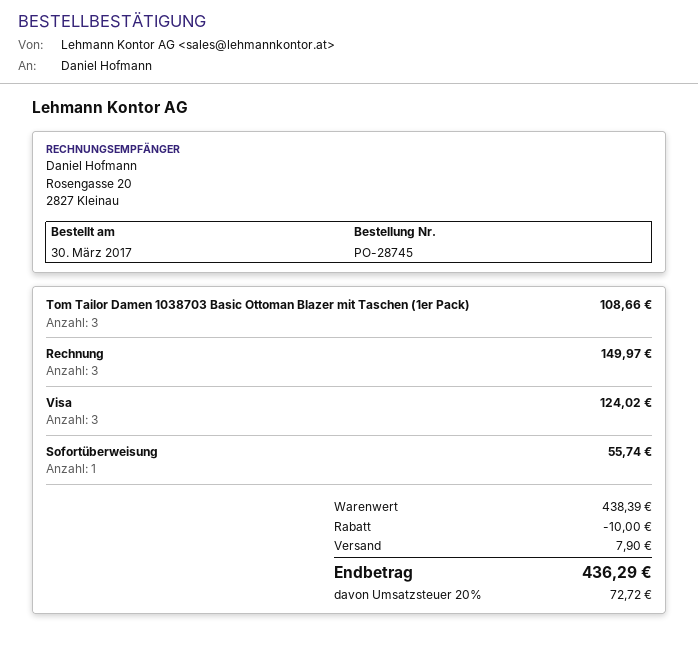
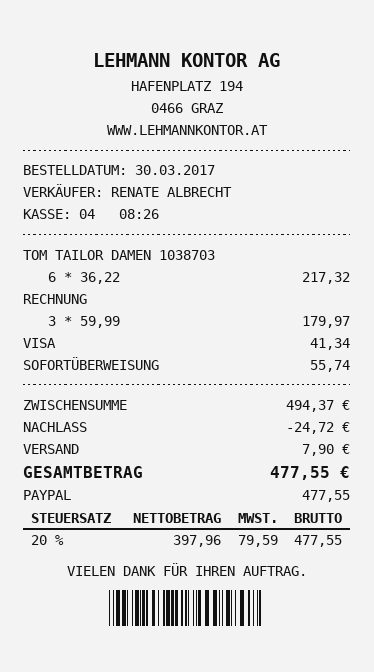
Tom Tailor Damen 1038703 Basic Ottoman Blazer mit Taschen (1er Pack): 3 for 108.66 -> 6 for 217.32
Rechnung: 3 for 149.97 -> 3 for 179.97
Visa: 3 for 124.02 -> 1 for 41.34
subtotal: 438.39 -> 494.37
discount: 10.00 -> 24.72
tax: 20% = 72.72 -> 20% = 79.59
total: 436.29 -> 477.55

